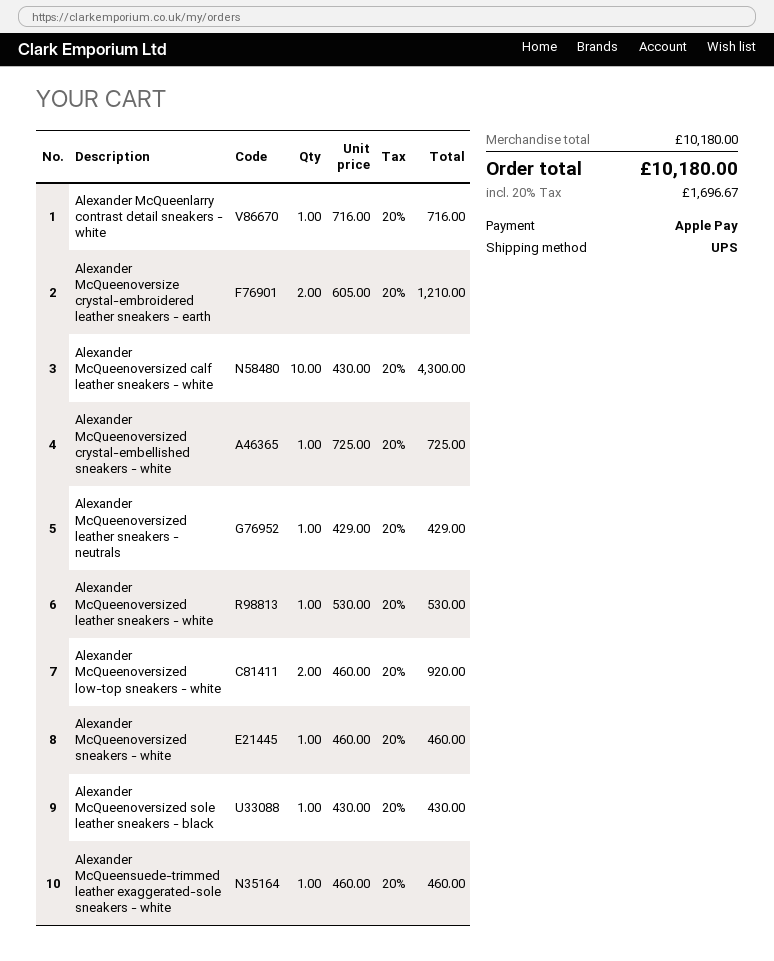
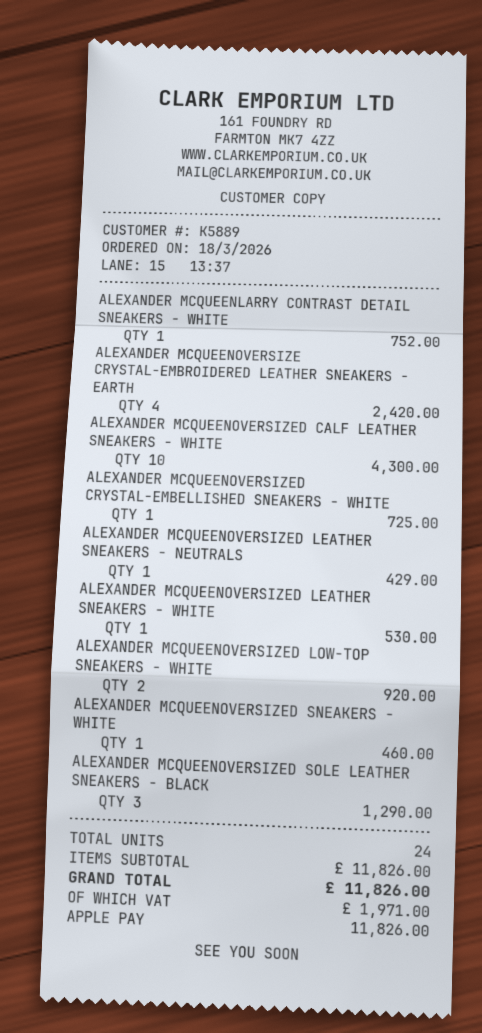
Alexander McQueenlarry contrast detail sneakers - white: 1 for 716.00 -> 1 for 752.00
Alexander McQueenoversize crystal-embroidered leather sneakers - earth: 2 for 1210.00 -> 4 for 2420.00
Alexander McQueenoversized sole leather sneakers - black: 1 for 430.00 -> 3 for 1290.00
Alexander McQueensuede-trimmed leather exaggerated-sole sneakers - white: 1 for 460.00 -> none
subtotal: 10180.00 -> 11826.00
tax: 1696.67 -> 1971.00
total: 10180.00 -> 11826.00

